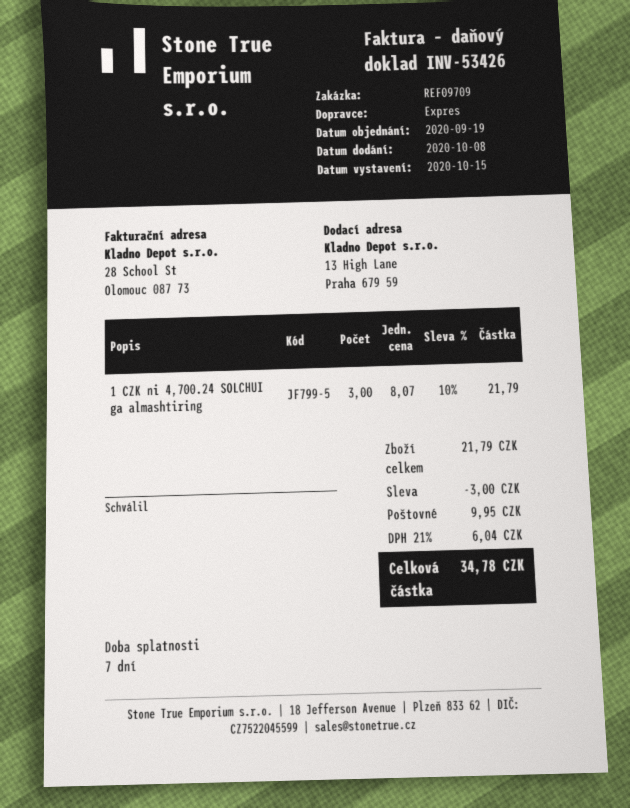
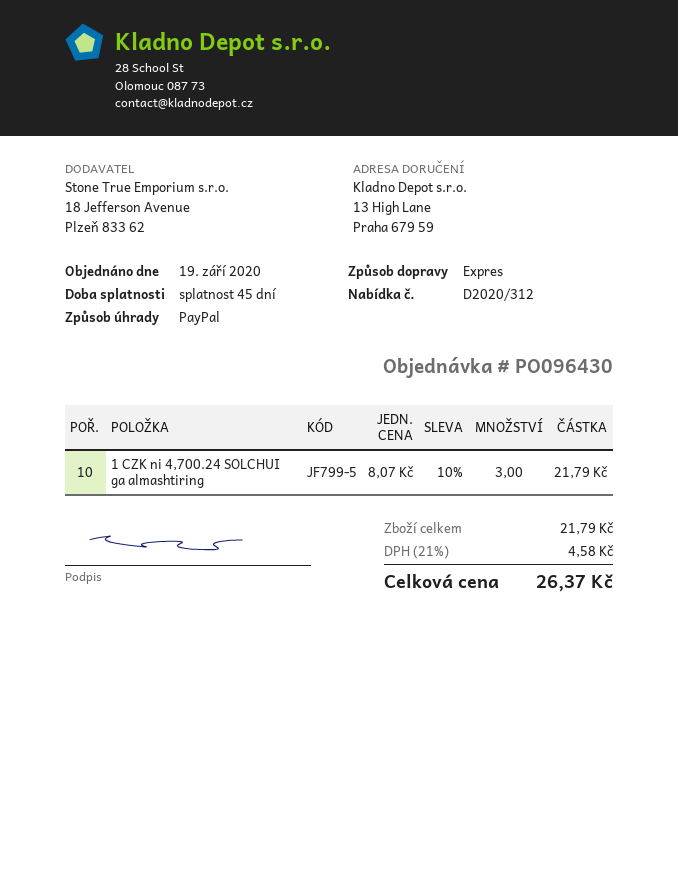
payment terms: 7 days -> 45 days
discount: 3.00 -> none
shipping: 9.95 -> none
tax: 21% = 6.04 -> 21% = 4.58
total: 34.78 -> 26.37

